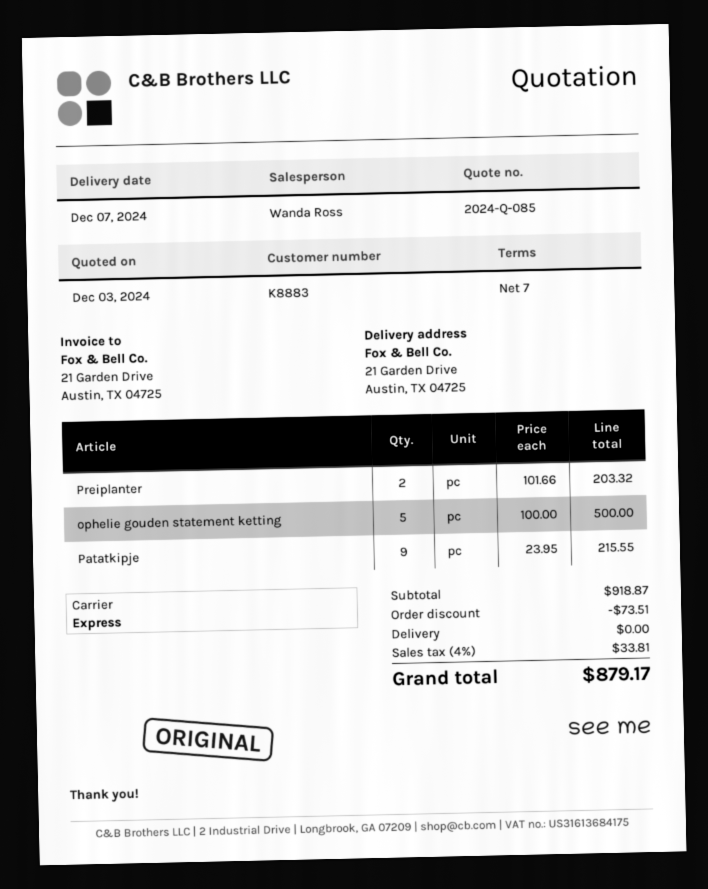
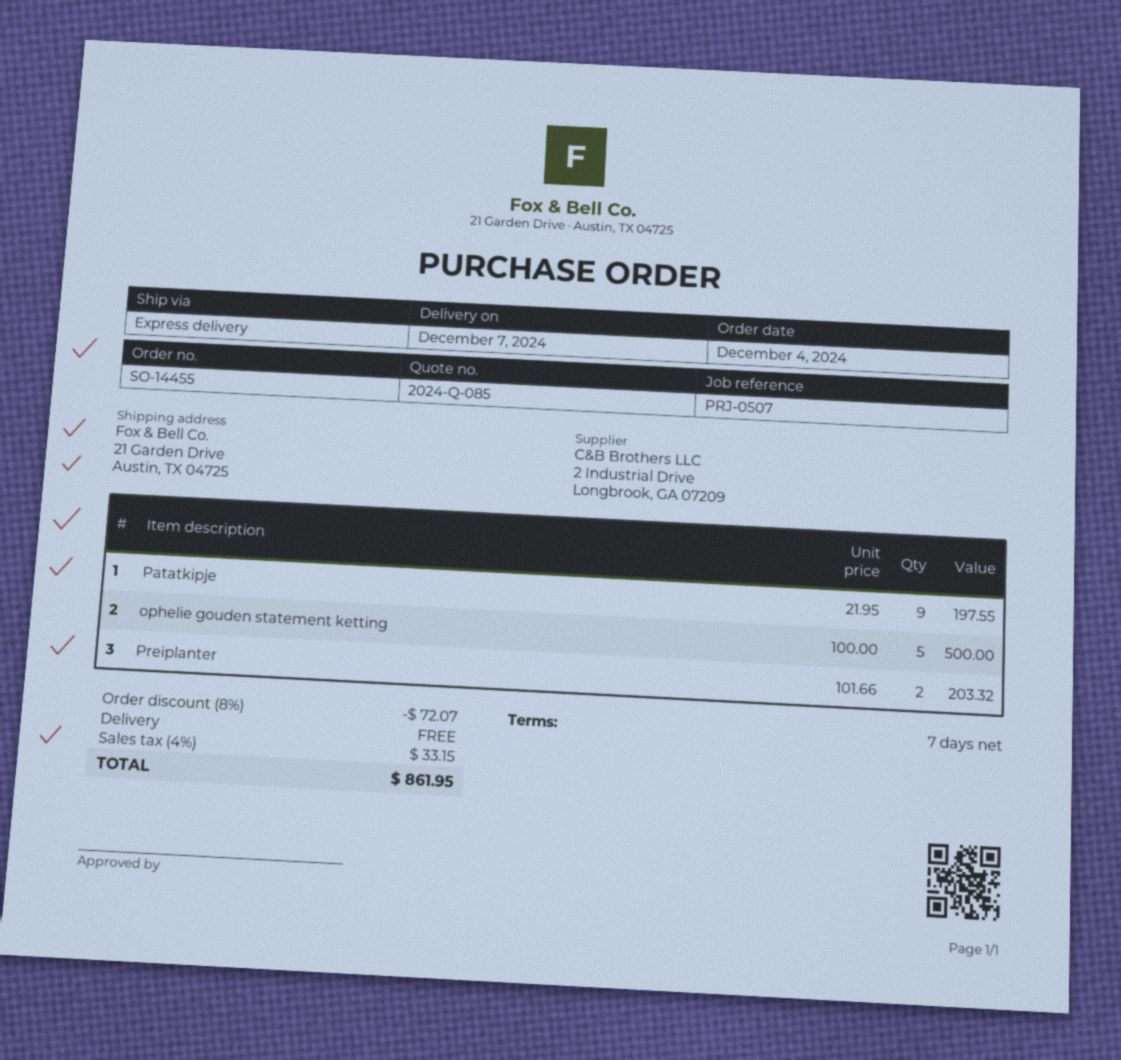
Patatkipje: 9 x 23.95 = 215.55 -> 9 x 21.95 = 197.55
discount: 73.51 -> 72.07
tax: 4% = 33.81 -> 4% = 33.15
total: 879.17 -> 861.95

